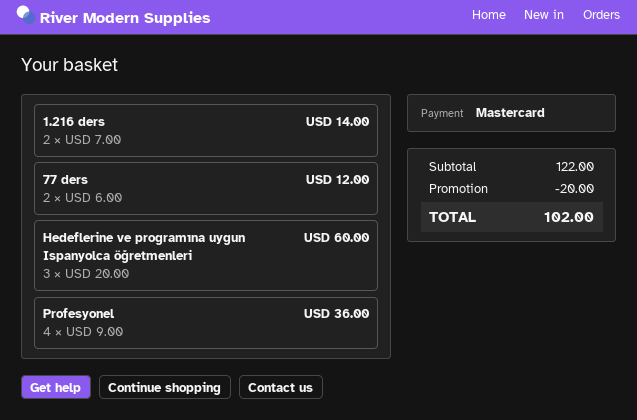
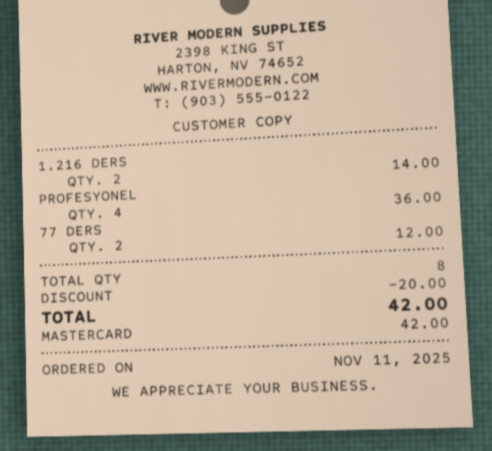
Hedeflerine ve programına uygun Ispanyolca öğretmenleri: 3 for 60.00 -> none
total: 102.00 -> 42.00

